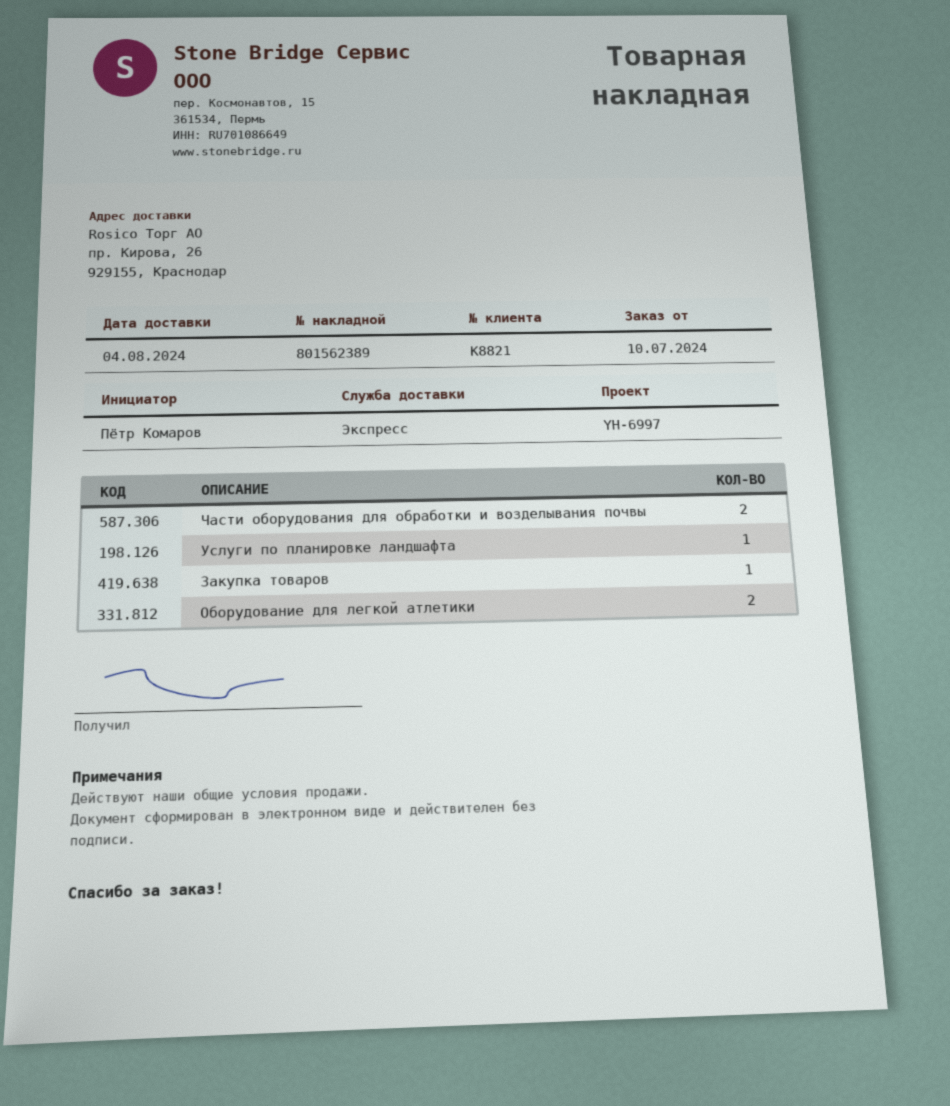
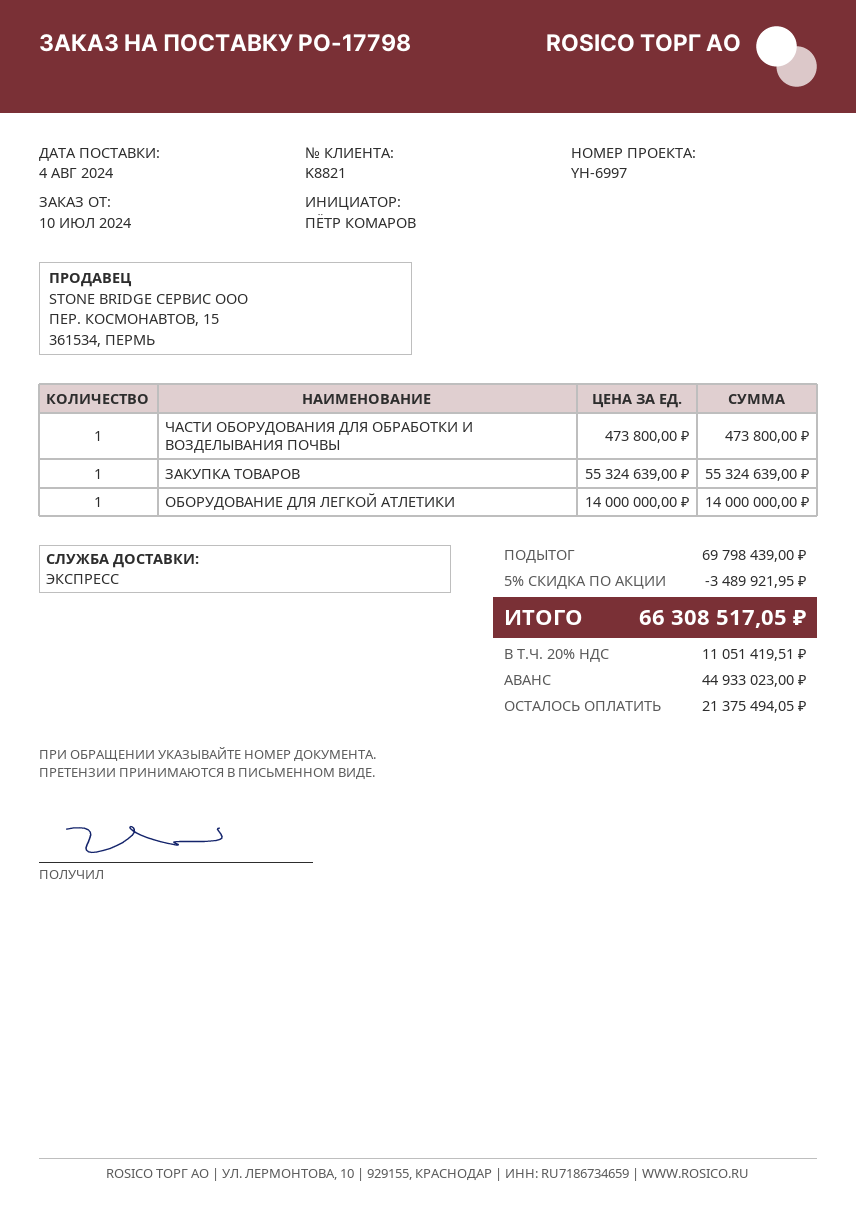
Части оборудования для обработки и возделывания почвы: 2 -> 1
Услуги по планировке ландшафта: 1 -> none
Оборудование для легкой атлетики: 2 -> 1

